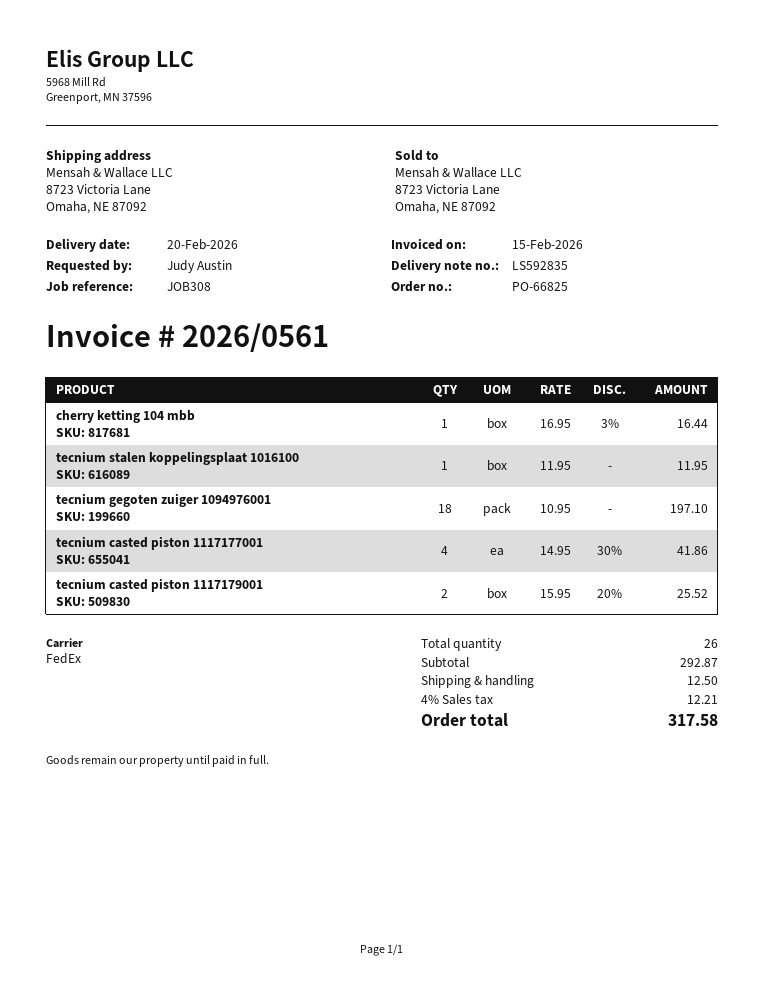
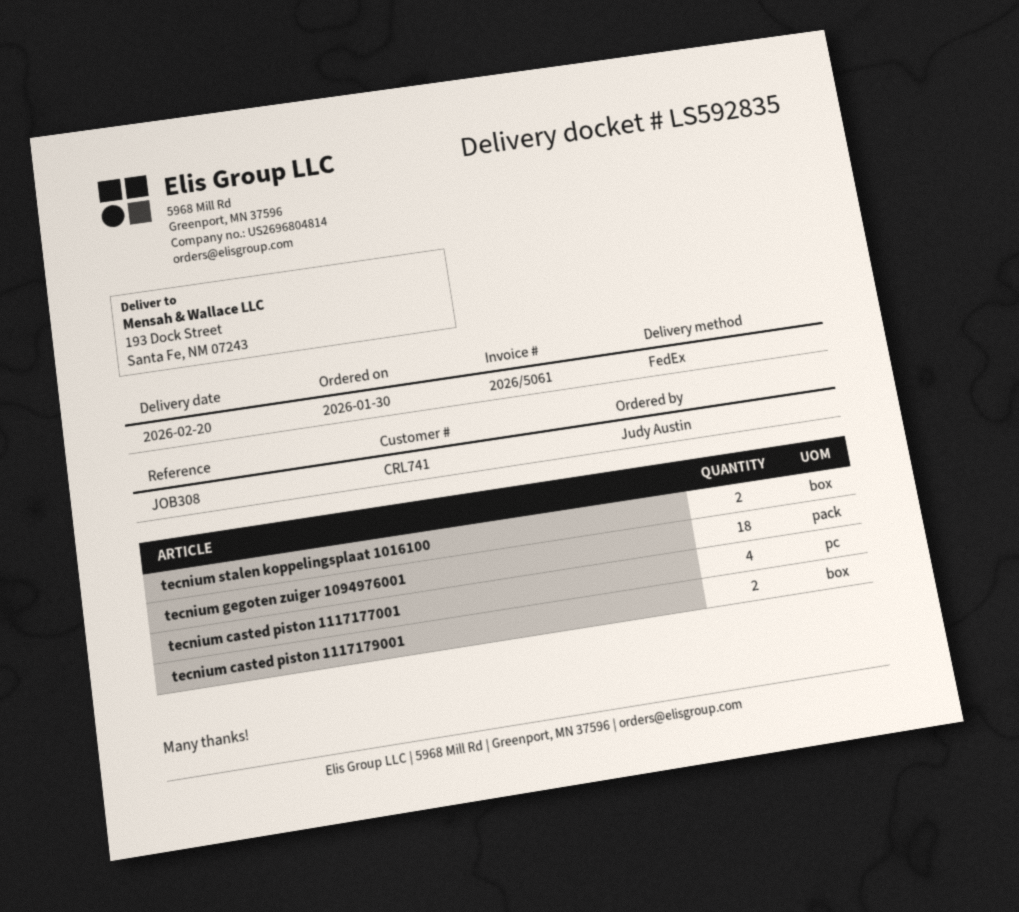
invoice number: 2026/0561 -> 2026/5061
ship to: 8723 Victoria Lane, Omaha, NE 87092 -> 193 Dock Street, Santa Fe, NM 07243
cherry ketting 104 mbb: 1 -> none
tecnium stalen koppelingsplaat 1016100: 1 -> 2

